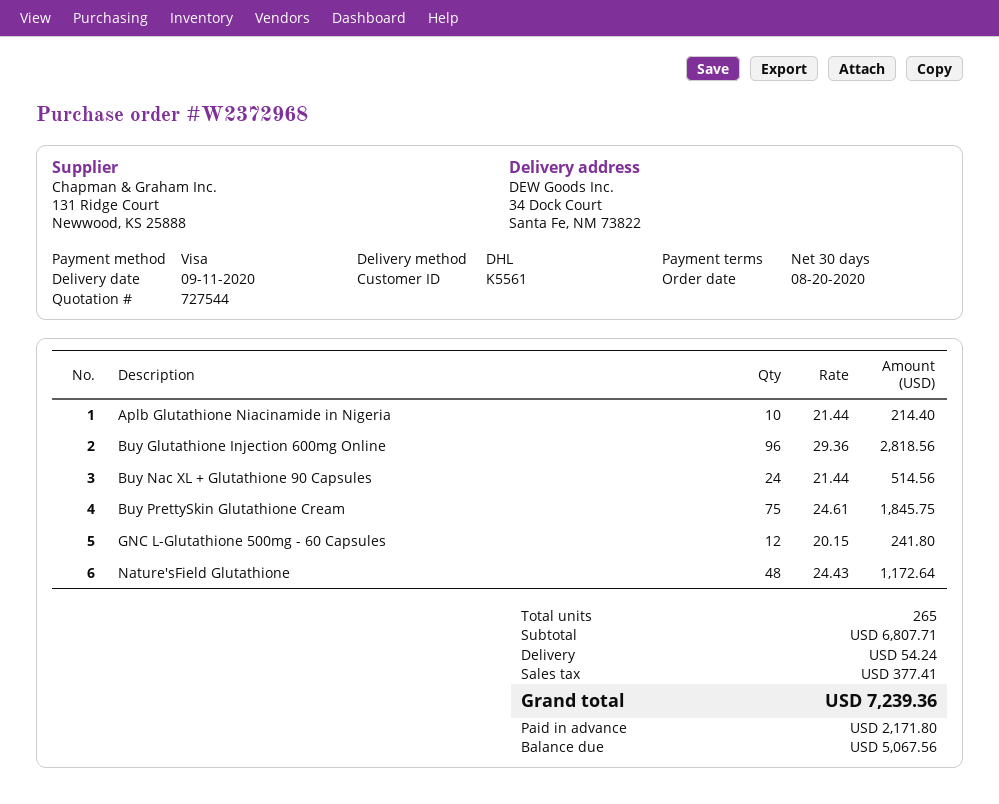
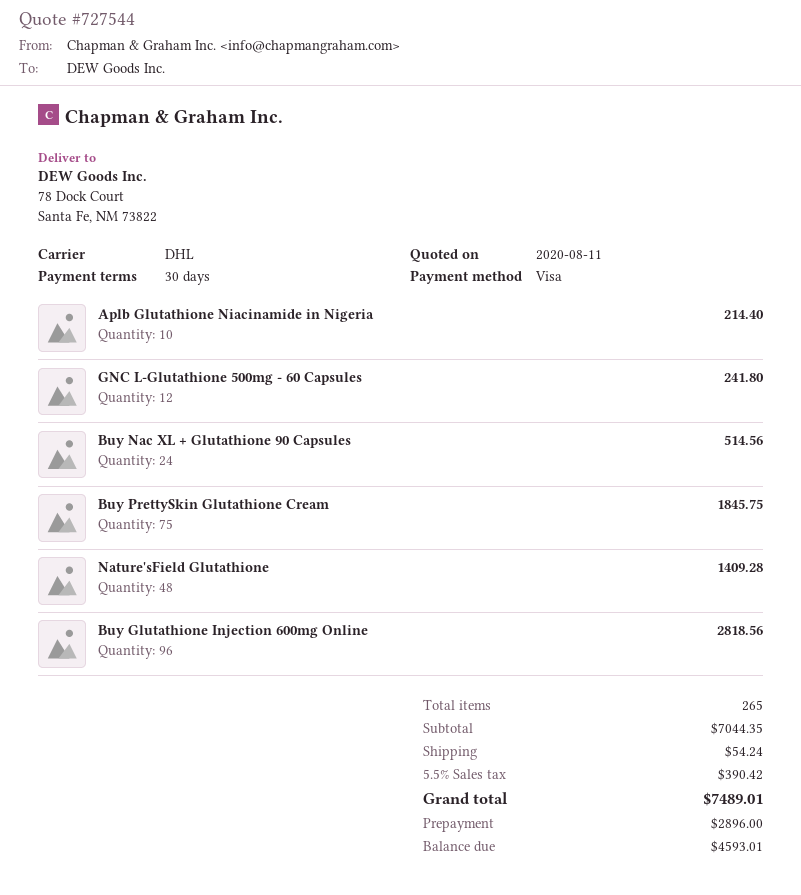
ship to: 34 Dock Court, Santa Fe, NM 73822 -> 78 Dock Court, Santa Fe, NM 73822
Nature'sField Glutathione: 48 for 1172.64 -> 48 for 1409.28
subtotal: 6807.71 -> 7044.35
tax: 377.41 -> 390.42
total: 7239.36 -> 7489.01
deposit: 2171.80 -> 2896.00
balance: 5067.56 -> 4593.01

